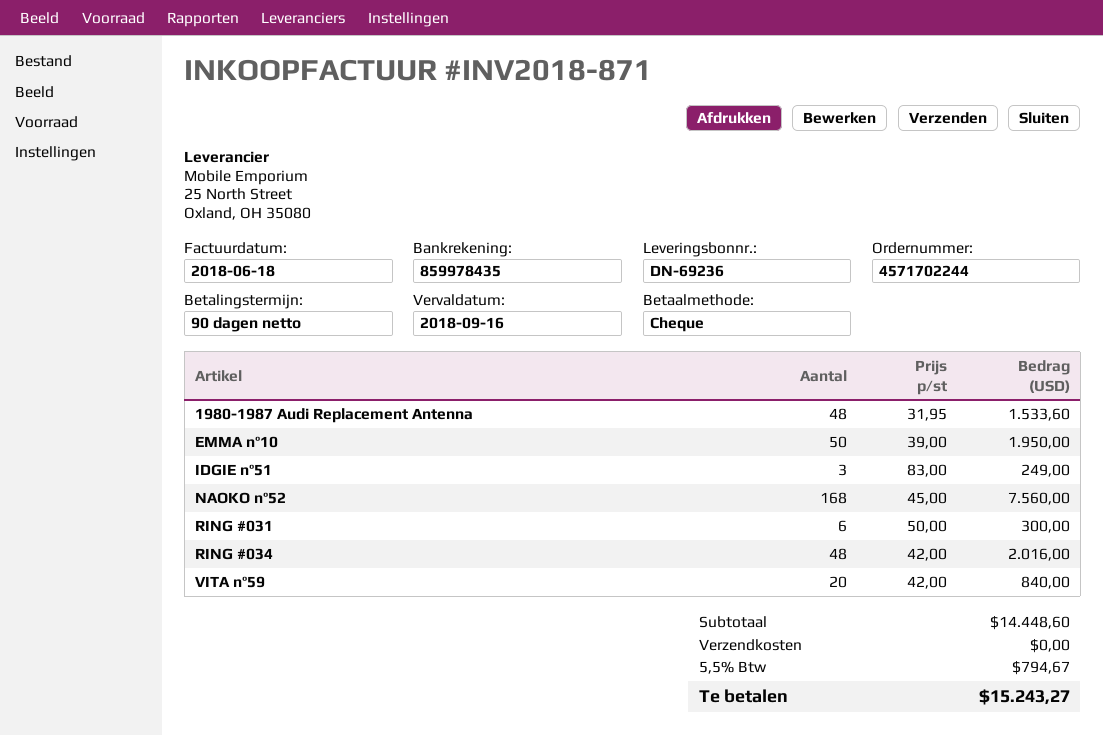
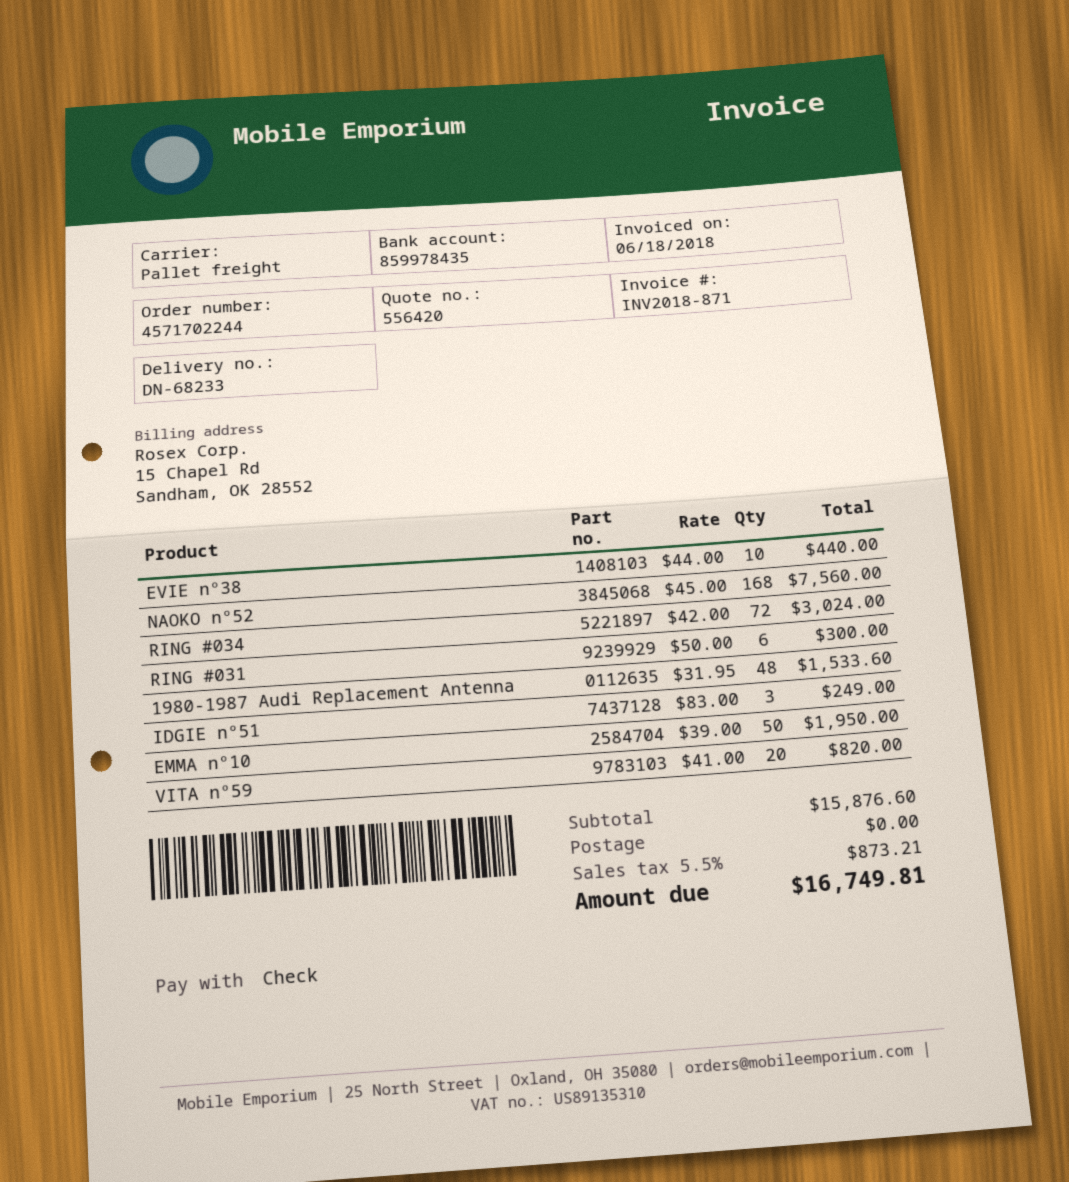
delivery note number: DN-69236 -> DN-68233
RING #034: 48 x 42.00 = 2016.00 -> 72 x 42.00 = 3024.00
VITA nº59: 20 x 42.00 = 840.00 -> 20 x 41.00 = 820.00
EVIE nº38: none -> 10 x 44.00 = 440.00
subtotal: 14448.60 -> 15876.60
tax: 5.5% = 794.67 -> 5.5% = 873.21
total: 15243.27 -> 16749.81

